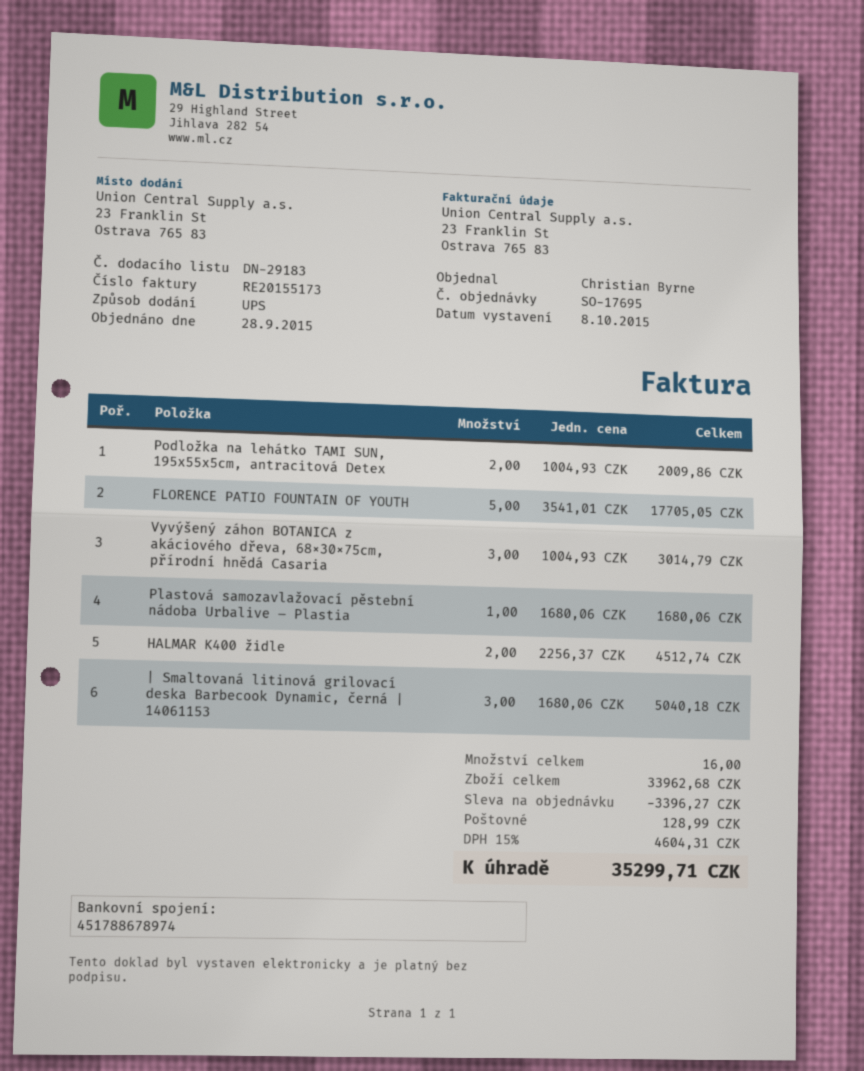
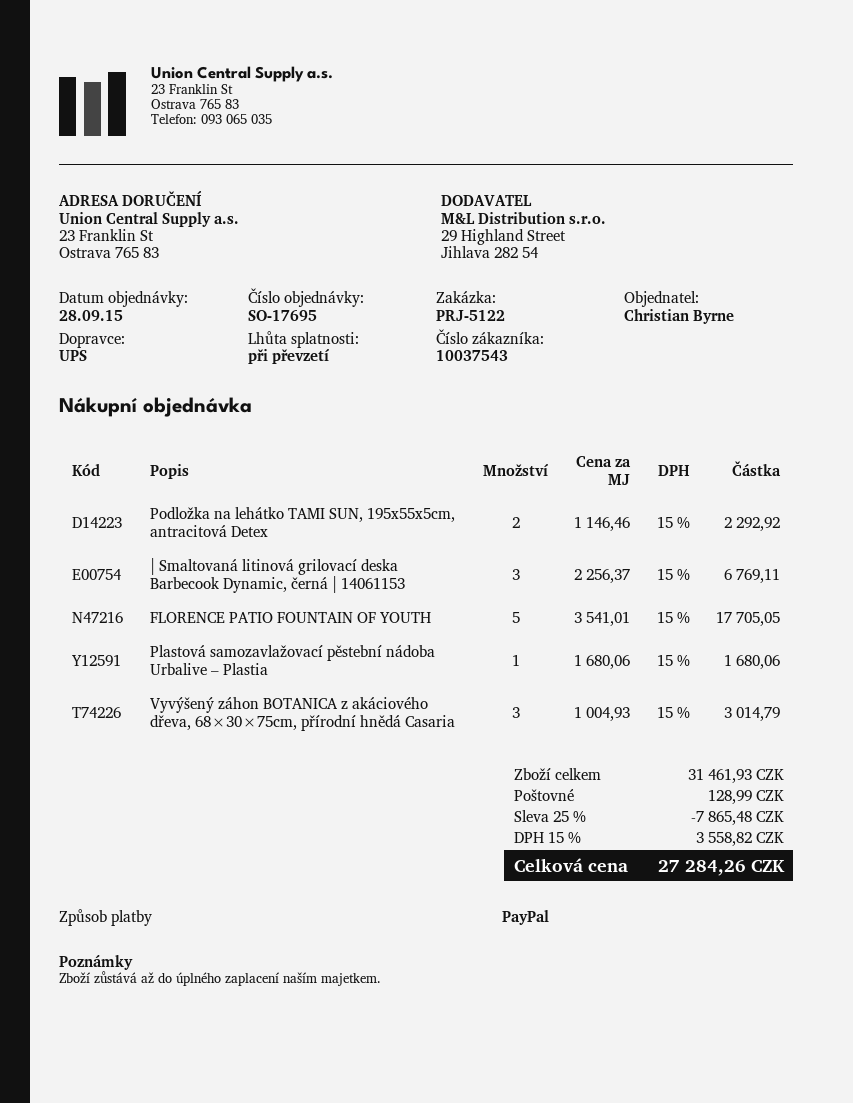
Podložka na lehátko TAMI SUN, 195x55x5cm, antracitová Detex: 2 x 1004.93 = 2009.86 -> 2 x 1146.46 = 2292.92
HALMAR K400 židle: 2 x 2256.37 = 4512.74 -> none
| Smaltovaná litinová grilovací deska Barbecook Dynamic, černá | 14061153: 3 x 1680.06 = 5040.18 -> 3 x 2256.37 = 6769.11
subtotal: 33962.68 -> 31461.93
discount: 3396.27 -> 7865.48
tax: 15% = 4604.31 -> 15% = 3558.82
total: 35299.71 -> 27284.26

